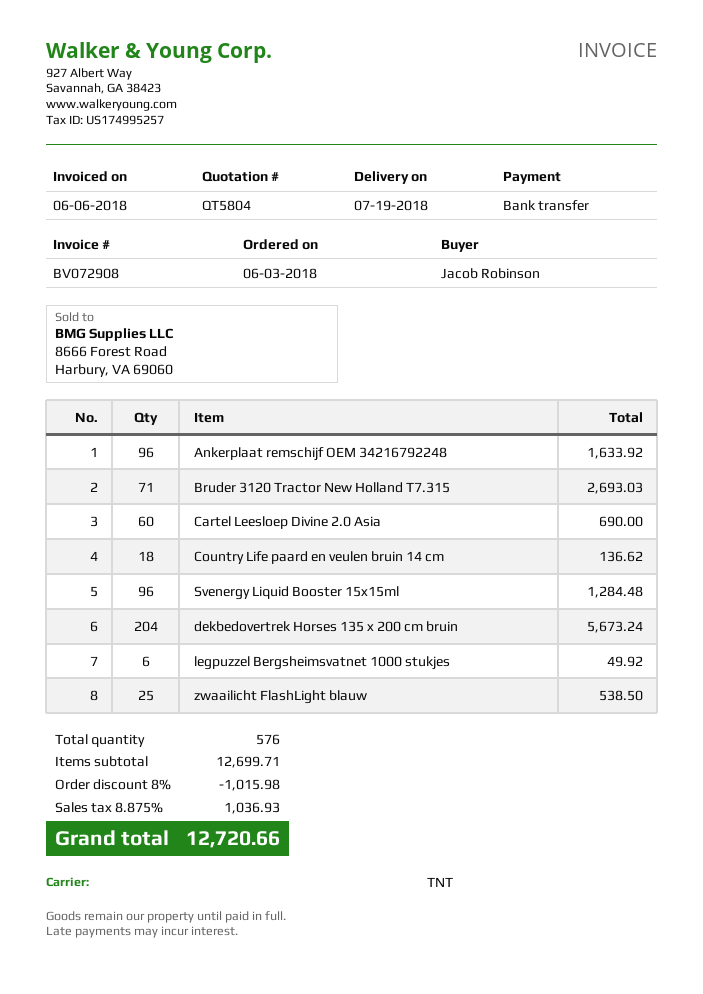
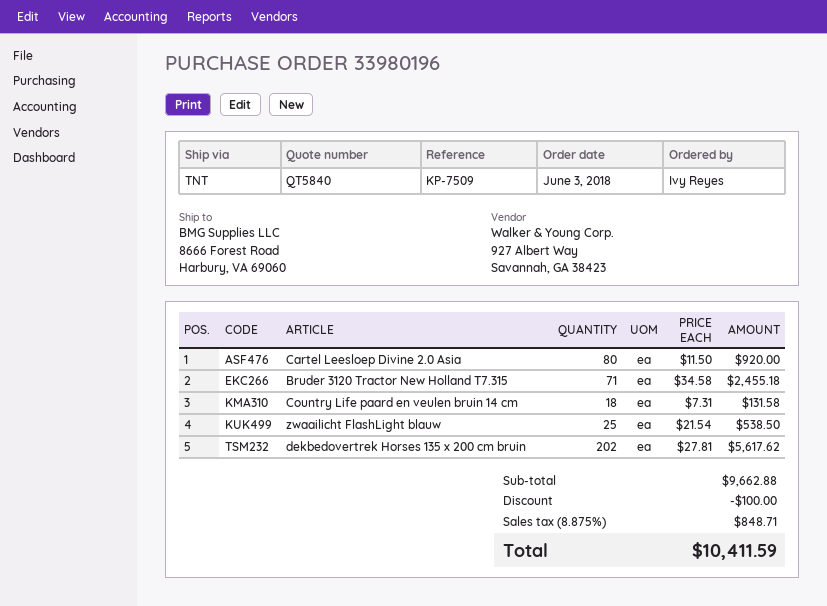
quote number: QT5804 -> QT5840
ordered by: Jacob Robinson -> Ivy Reyes
Ankerplaat remschijf OEM 34216792248: 96 for 1633.92 -> none
Bruder 3120 Tractor New Holland T7.315: 71 for 2693.03 -> 71 for 2455.18
Cartel Leesloep Divine 2.0 Asia: 60 for 690.00 -> 80 for 920.00
Country Life paard en veulen bruin 14 cm: 18 for 136.62 -> 18 for 131.58
Svenergy Liquid Booster 15x15ml: 96 for 1284.48 -> none
dekbedovertrek Horses 135 x 200 cm bruin: 204 for 5673.24 -> 202 for 5617.62
legpuzzel Bergsheimsvatnet 1000 stukjes: 6 for 49.92 -> none
subtotal: 12699.71 -> 9662.88
discount: 1015.98 -> 100.00
tax: 8.875% = 1036.93 -> 8.875% = 848.71
total: 12720.66 -> 10411.59

